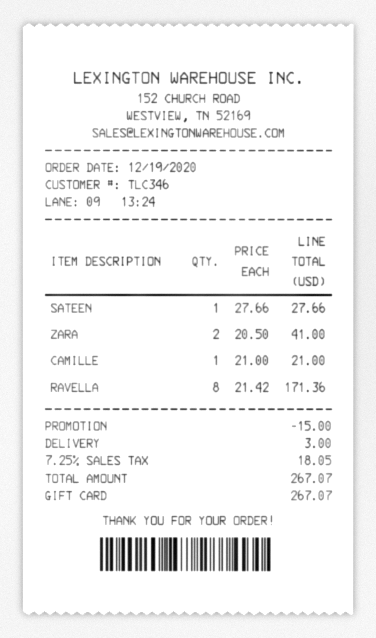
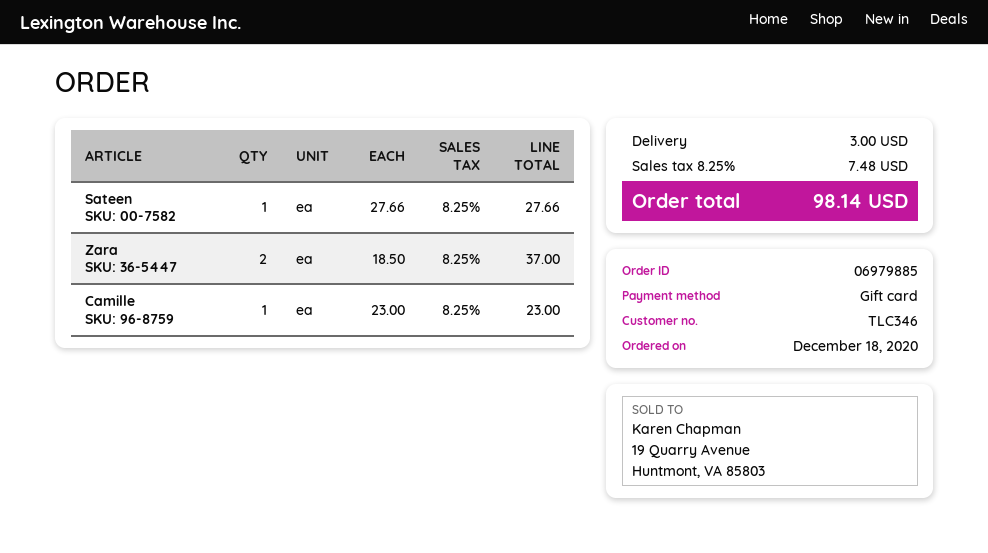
order date: 2020-12-19 -> 2020-12-18
ZARA: 2 x 20.50 = 41.00 -> 2 x 18.50 = 37.00
CAMILLE: 1 x 21.00 = 21.00 -> 1 x 23.00 = 23.00
RAVELLA: 8 x 21.42 = 171.36 -> none
discount: 15.00 -> none
tax: 7.25% = 18.05 -> 8.25% = 7.48
total: 267.07 -> 98.14

